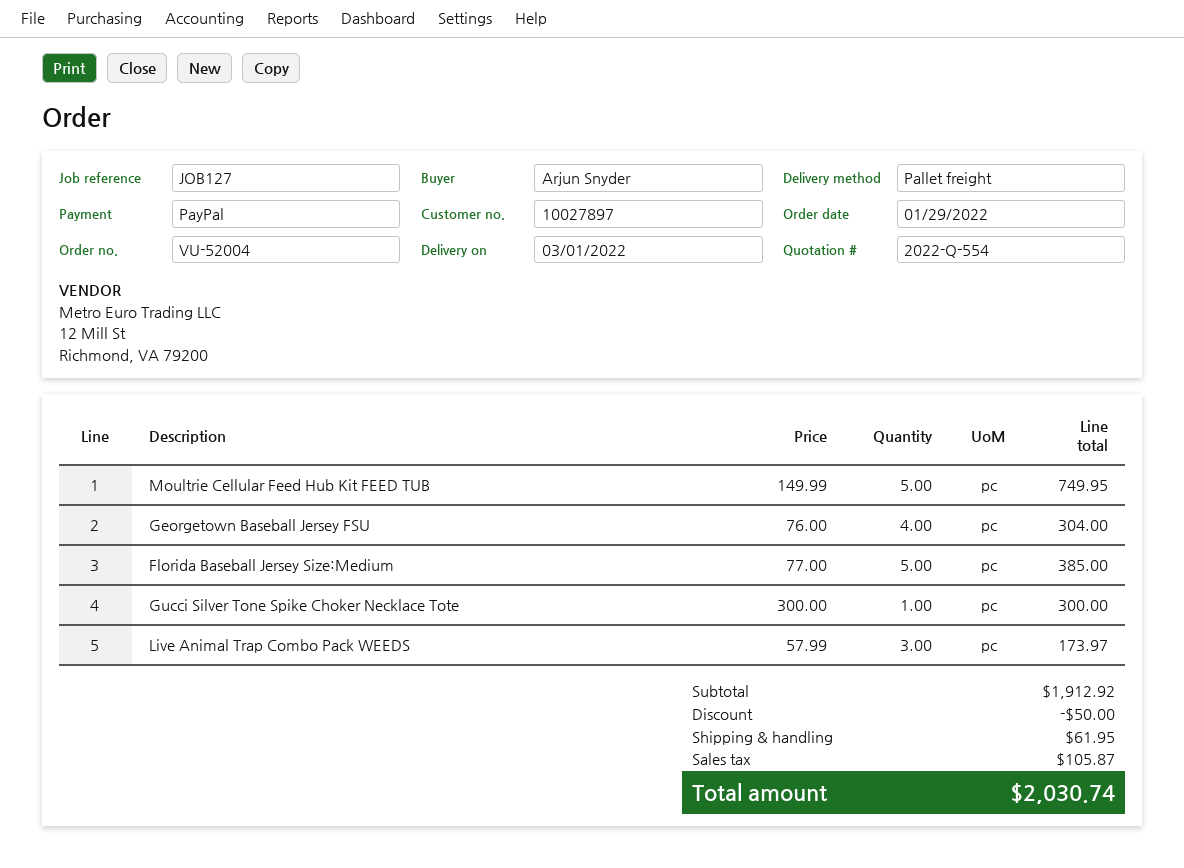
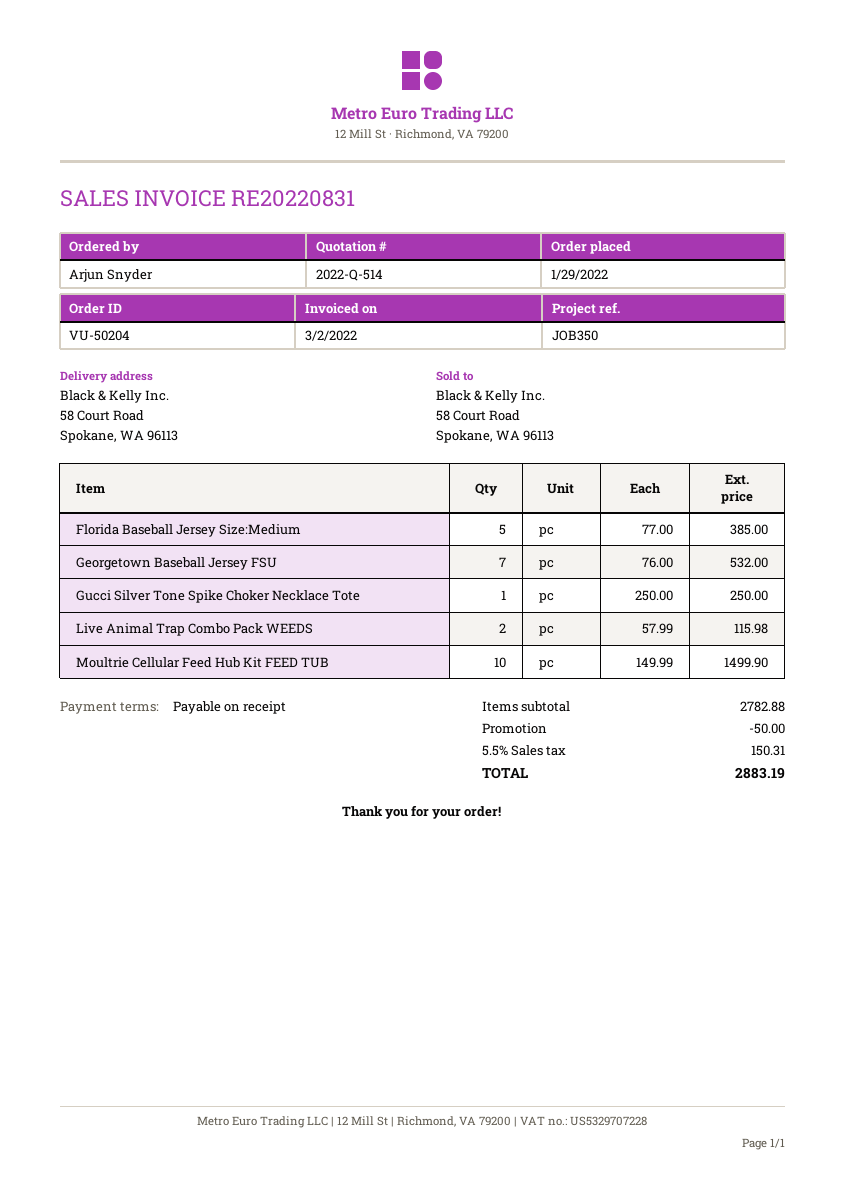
quote number: 2022-Q-554 -> 2022-Q-514
order number: VU-52004 -> VU-50204
reference: JOB127 -> JOB350
Moultrie Cellular Feed Hub Kit FEED TUB: 5 x 149.99 = 749.95 -> 10 x 149.99 = 1499.90
Georgetown Baseball Jersey FSU: 4 x 76.00 = 304.00 -> 7 x 76.00 = 532.00
Gucci Silver Tone Spike Choker Necklace Tote: 1 x 300.00 = 300.00 -> 1 x 250.00 = 250.00
Live Animal Trap Combo Pack WEEDS: 3 x 57.99 = 173.97 -> 2 x 57.99 = 115.98
subtotal: 1912.92 -> 2782.88
shipping: 61.95 -> none
tax: 105.87 -> 150.31
total: 2030.74 -> 2883.19

